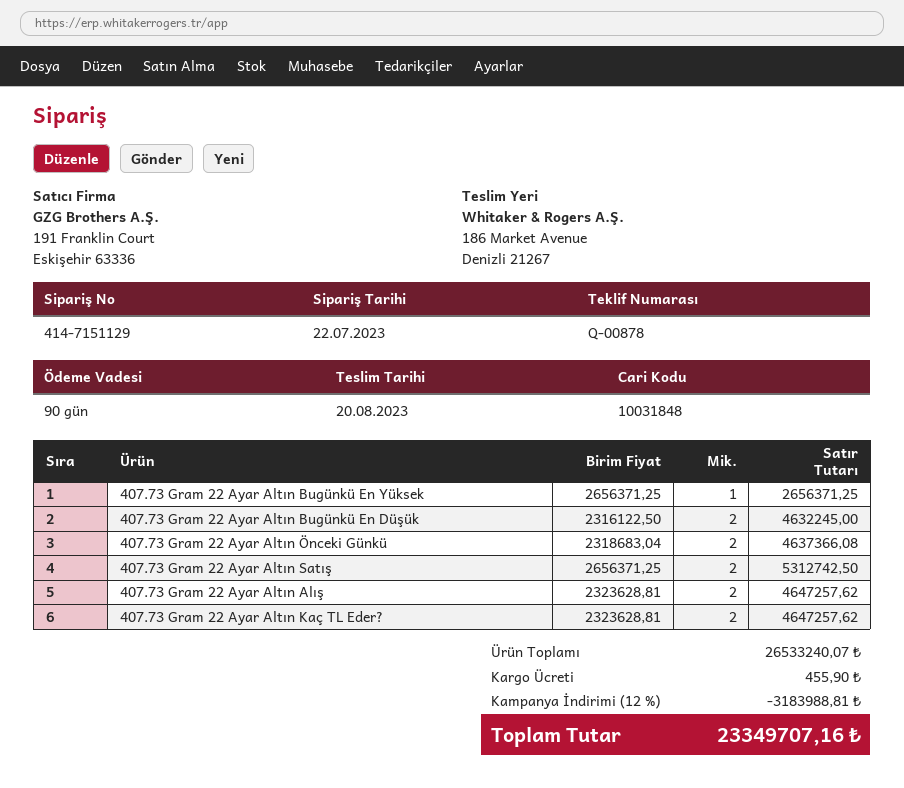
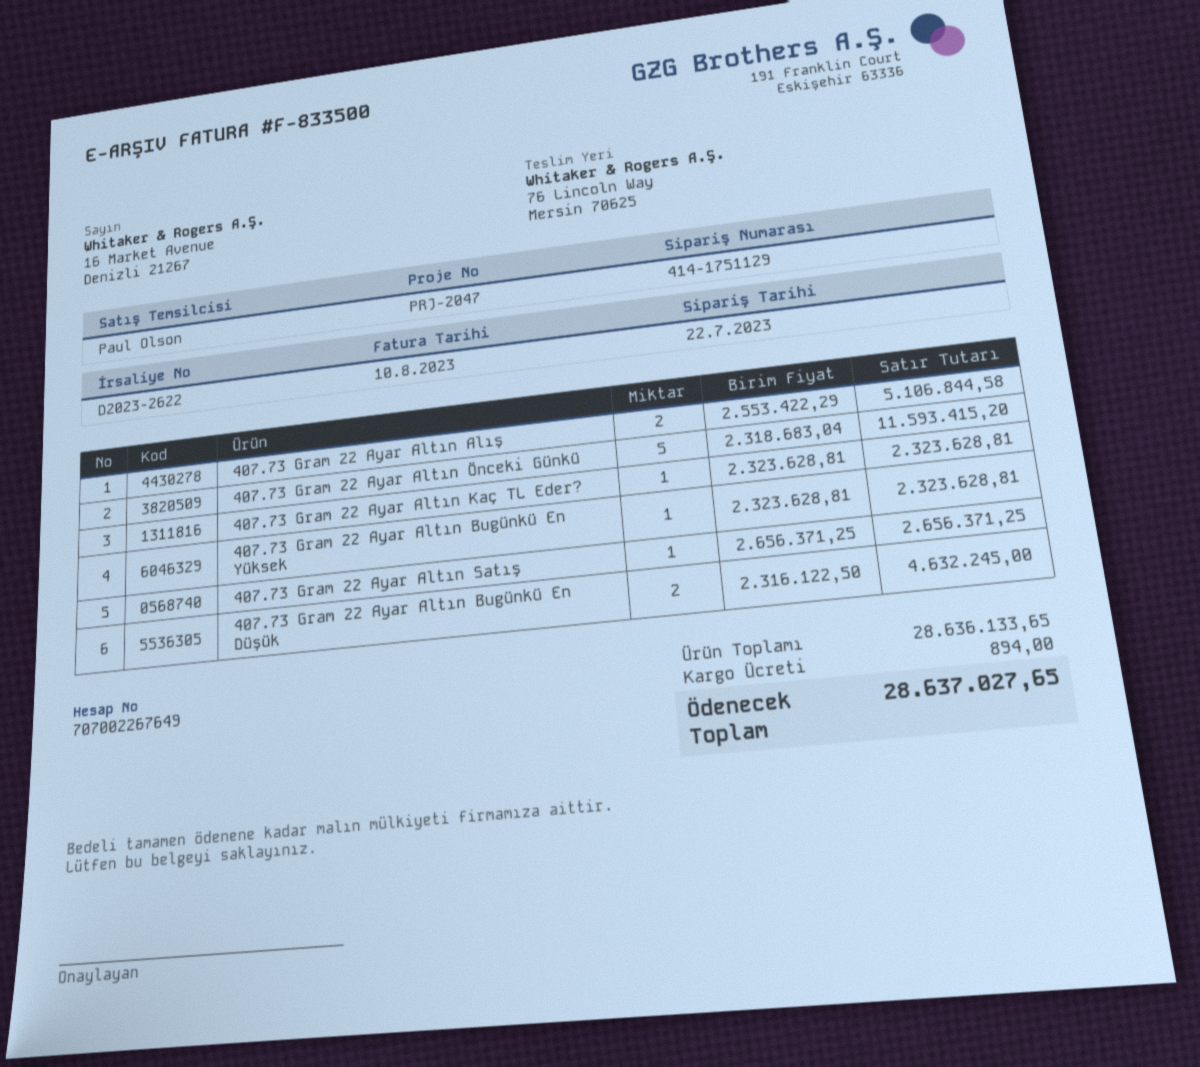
order number: 414-7151129 -> 414-1751129
ship to: 186 Market Avenue, Denizli 21267 -> 76 Lincoln Way, Mersin 70625
407.73 Gram 22 Ayar Altın Bugünkü En Yüksek: 1 x 2656371.25 = 2656371.25 -> 1 x 2323628.81 = 2323628.81
407.73 Gram 22 Ayar Altın Önceki Günkü: 2 x 2318683.04 = 4637366.08 -> 5 x 2318683.04 = 11593415.20
407.73 Gram 22 Ayar Altın Satış: 2 x 2656371.25 = 5312742.50 -> 1 x 2656371.25 = 2656371.25
407.73 Gram 22 Ayar Altın Alış: 2 x 2323628.81 = 4647257.62 -> 2 x 2553422.29 = 5106844.58
407.73 Gram 22 Ayar Altın Kaç TL Eder?: 2 x 2323628.81 = 4647257.62 -> 1 x 2323628.81 = 2323628.81
subtotal: 26533240.07 -> 28636133.65
discount: 12% = 3183988.81 -> none
shipping: 455.90 -> 894.00
total: 23349707.16 -> 28637027.65

